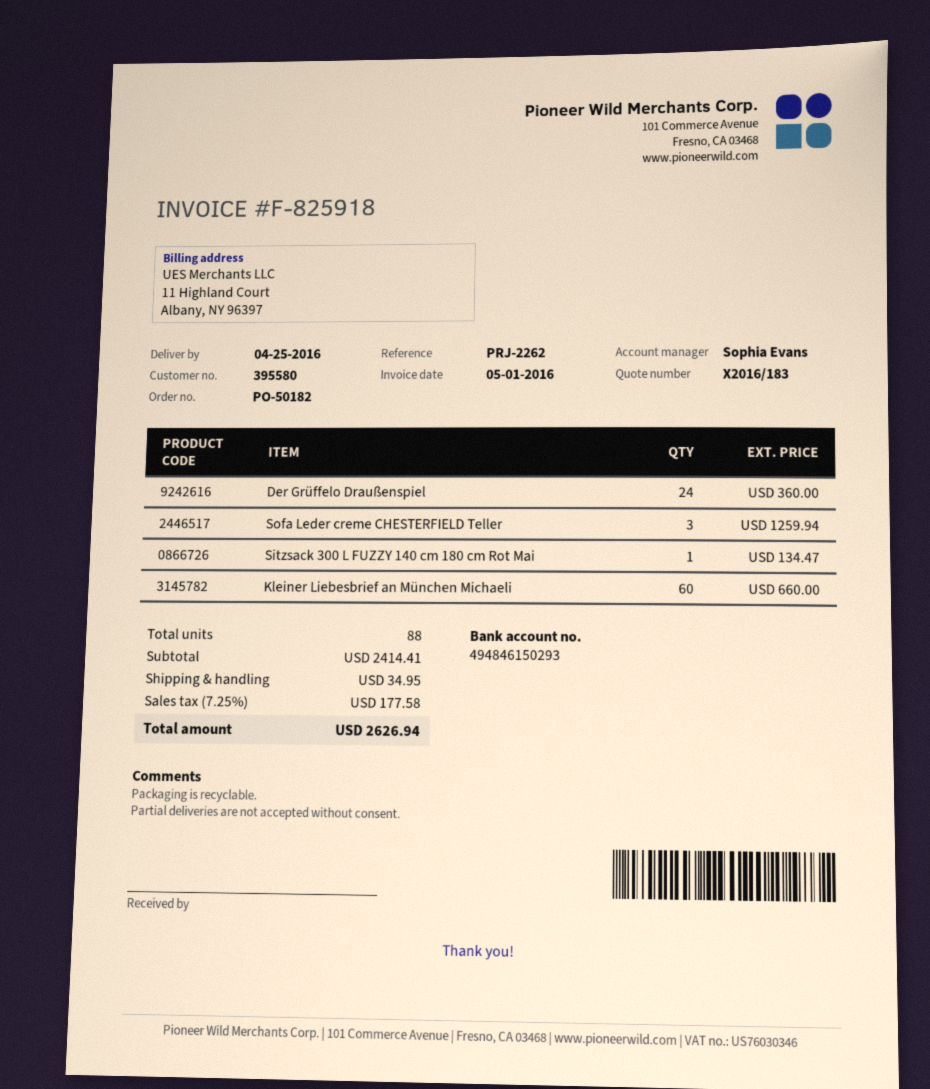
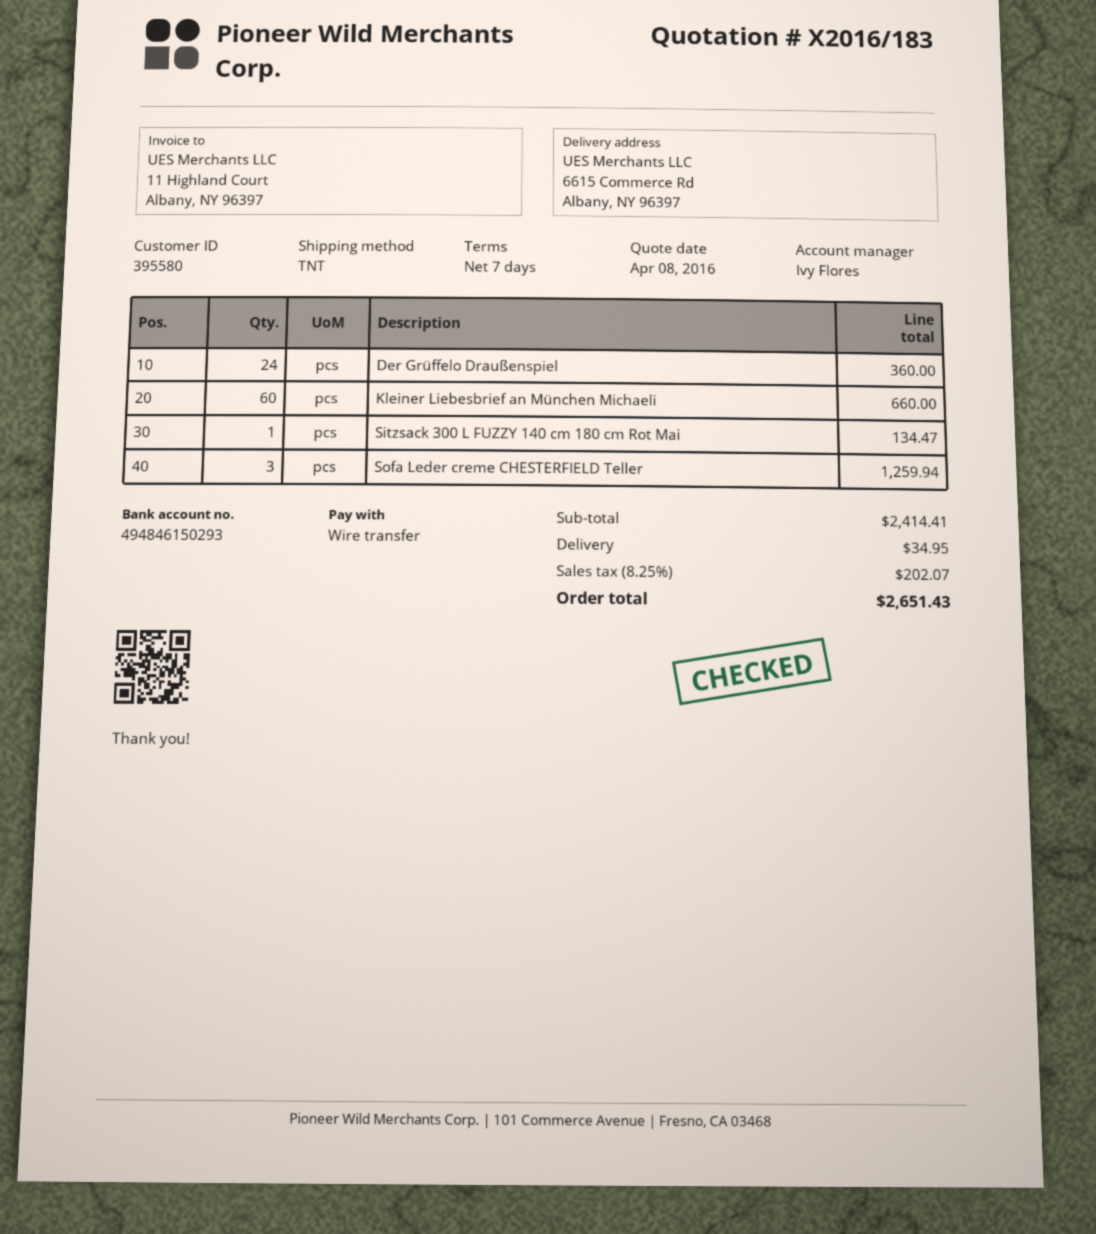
sales rep: Sophia Evans -> Ivy Flores
tax: 7.25% = 177.58 -> 8.25% = 202.07
total: 2626.94 -> 2651.43

